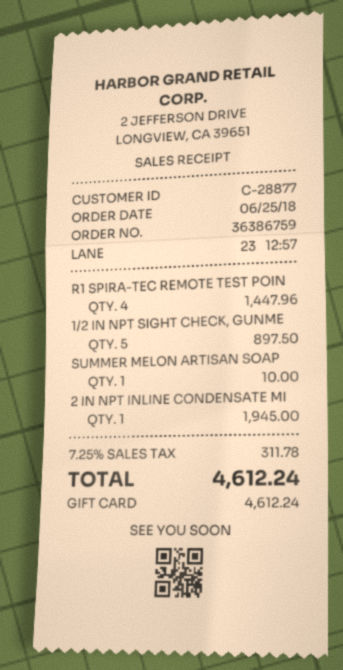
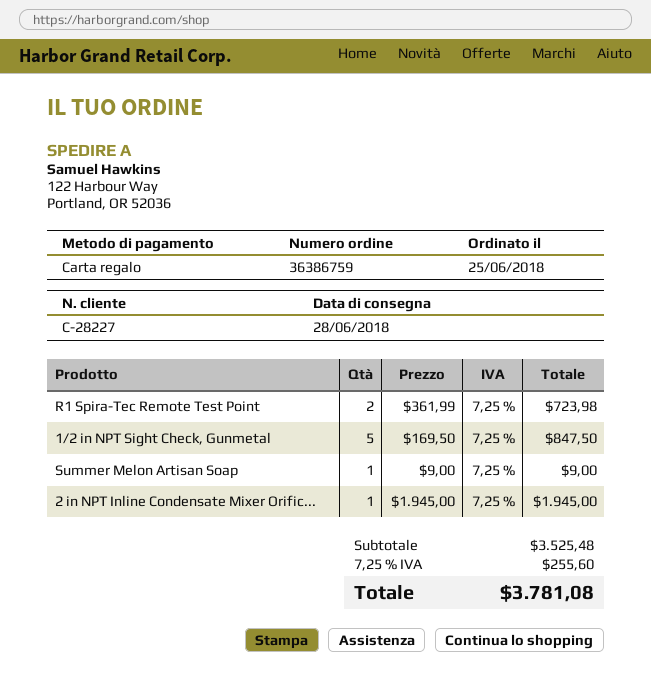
customer number: C-28877 -> C-28227
R1 SPIRA-TEC REMOTE TEST POIN: 4 for 1447.96 -> 2 for 723.98
1/2 IN NPT SIGHT CHECK, GUNME: 5 for 897.50 -> 5 for 847.50
SUMMER MELON ARTISAN SOAP: 1 for 10.00 -> 1 for 9.00
tax: 7.25% = 311.78 -> 7.25% = 255.60
total: 4612.24 -> 3781.08

